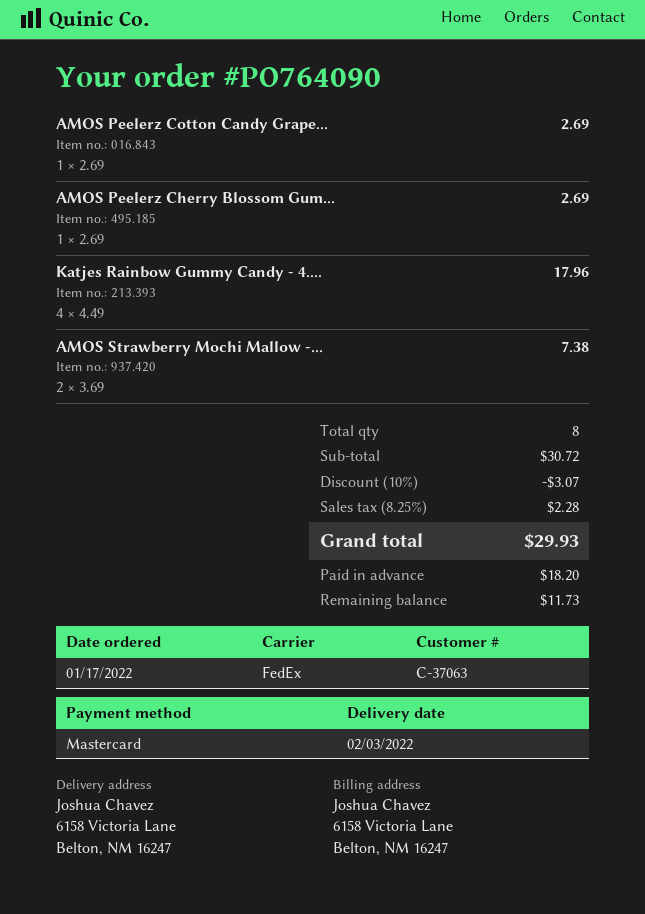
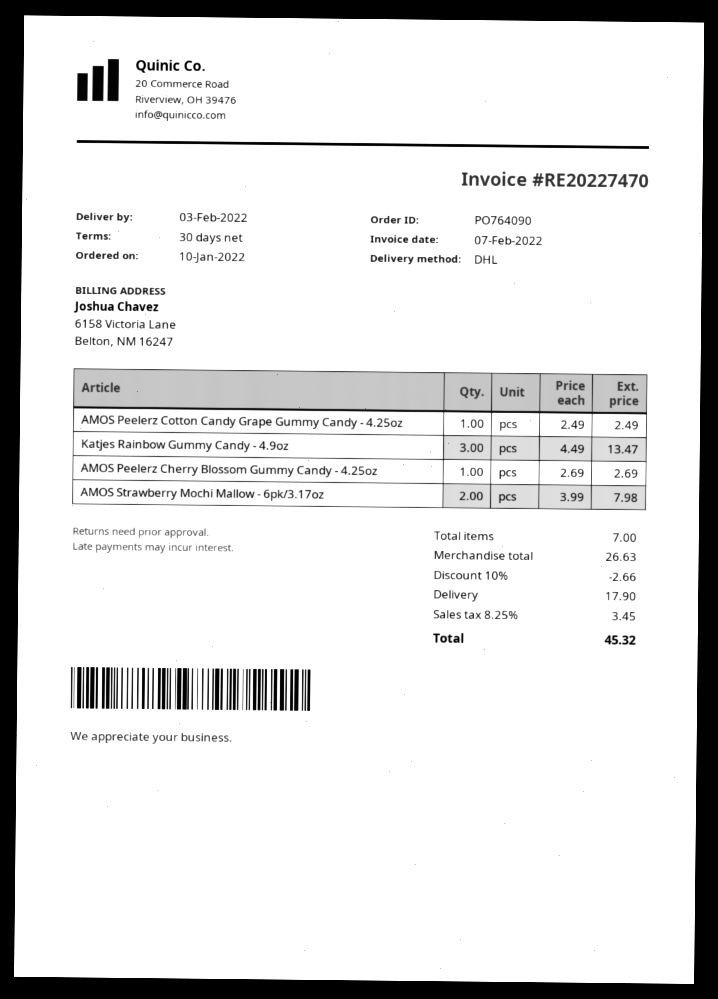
order date: 2022-01-17 -> 2022-01-10
shipping method: FedEx -> DHL
AMOS Peelerz Cotton Candy Grape...: 1 x 2.69 = 2.69 -> 1 x 2.49 = 2.49
Katjes Rainbow Gummy Candy - 4....: 4 x 4.49 = 17.96 -> 3 x 4.49 = 13.47
AMOS Strawberry Mochi Mallow -...: 2 x 3.69 = 7.38 -> 2 x 3.99 = 7.98
total quantity: 8 -> 7
subtotal: 30.72 -> 26.63
discount: 10% = 3.07 -> 10% = 2.66
shipping: none -> 17.90
tax: 8.25% = 2.28 -> 8.25% = 3.45
total: 29.93 -> 45.32

